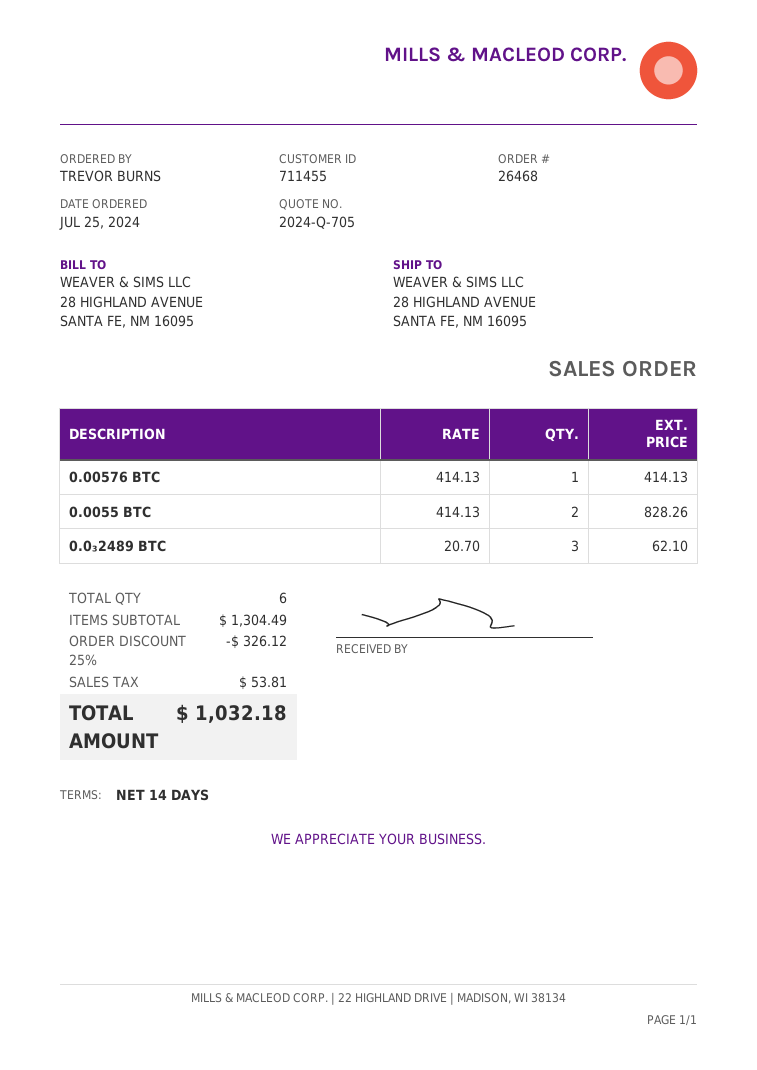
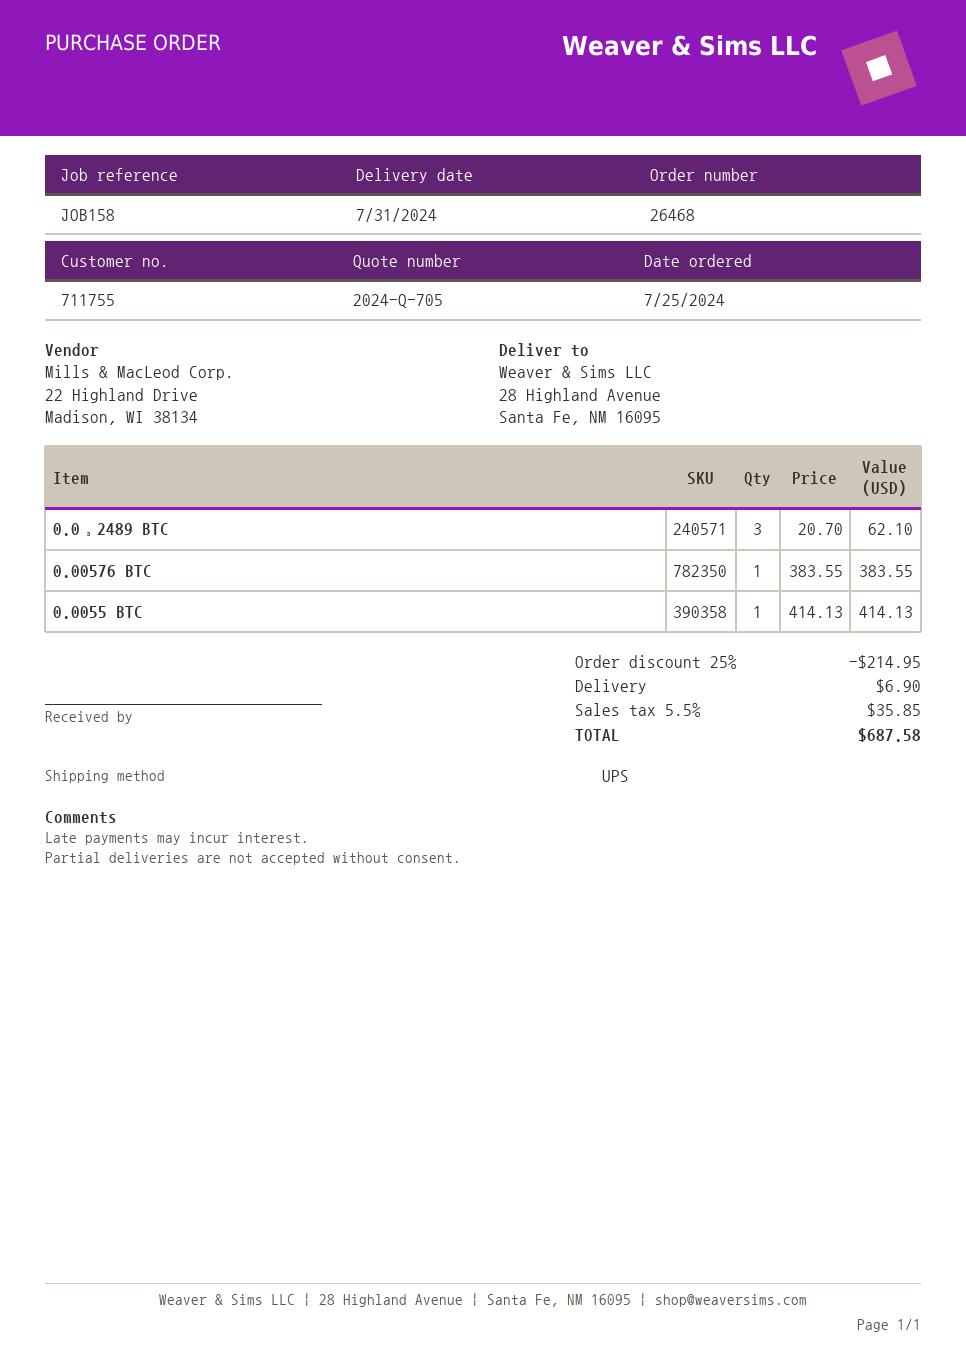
customer number: 711455 -> 711755
0.00576 BTC: 1 x 414.13 = 414.13 -> 1 x 383.55 = 383.55
0.0055 BTC: 2 x 414.13 = 828.26 -> 1 x 414.13 = 414.13
discount: 25% = 326.12 -> 25% = 214.95
shipping: none -> 6.90
tax: 53.81 -> 35.85
total: 1032.18 -> 687.58

